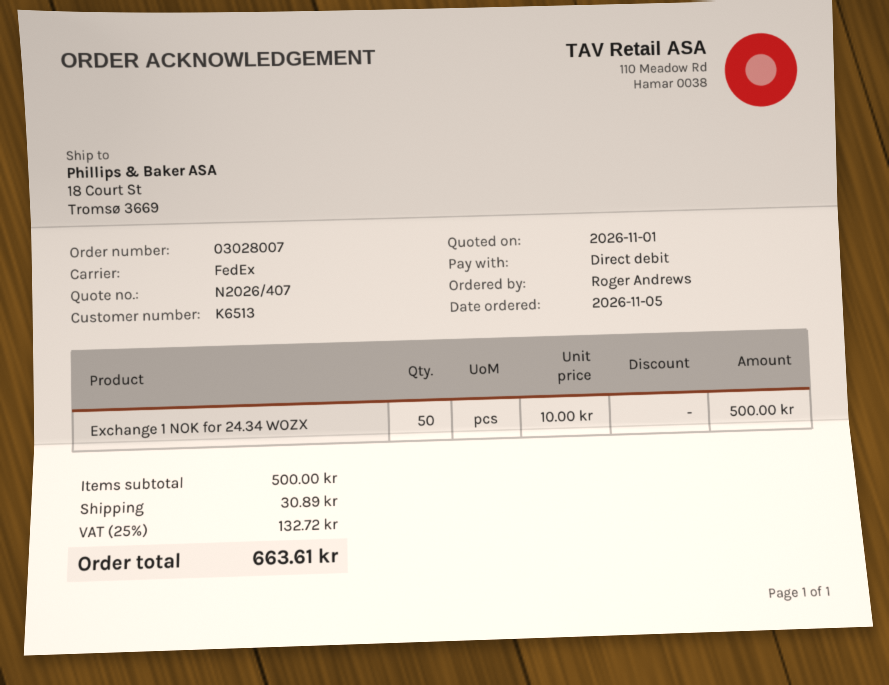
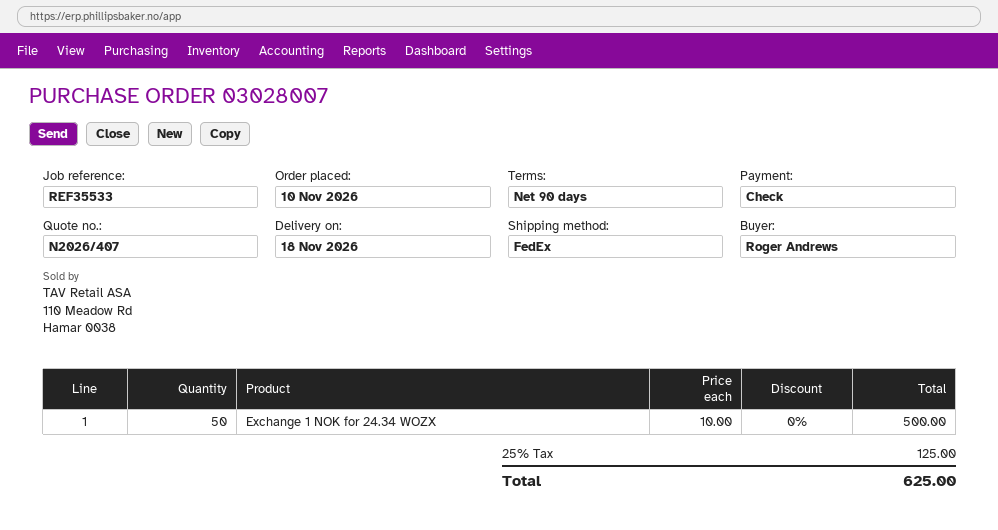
order date: 2026-11-05 -> 2026-11-10
payment method: direct debit -> cheque
shipping: 30.89 -> none
tax: 25% = 132.72 -> 25% = 125.00
total: 663.61 -> 625.00

